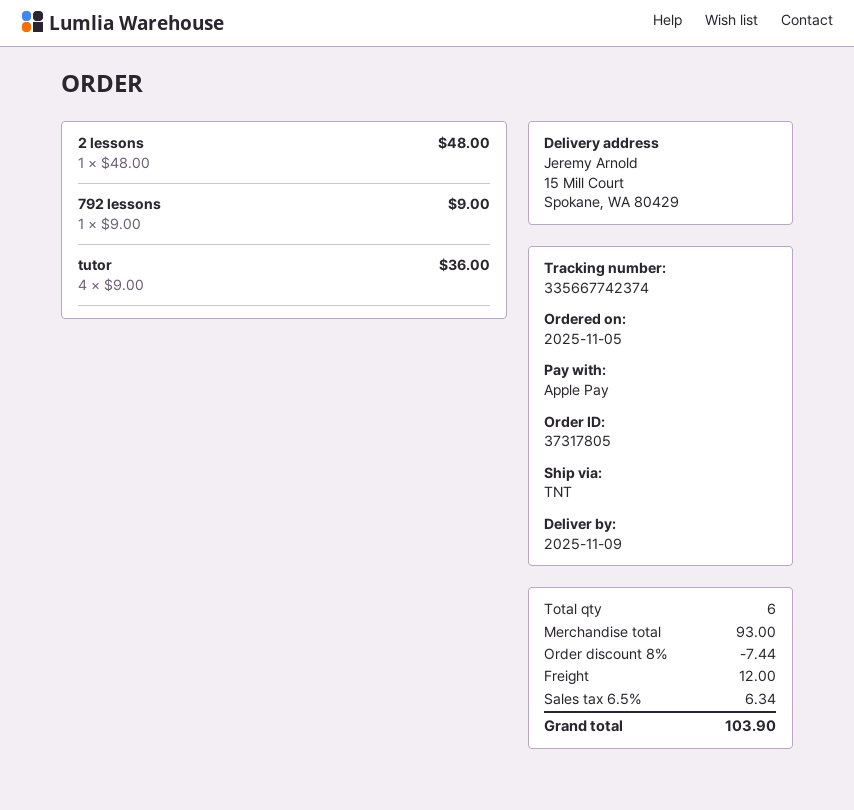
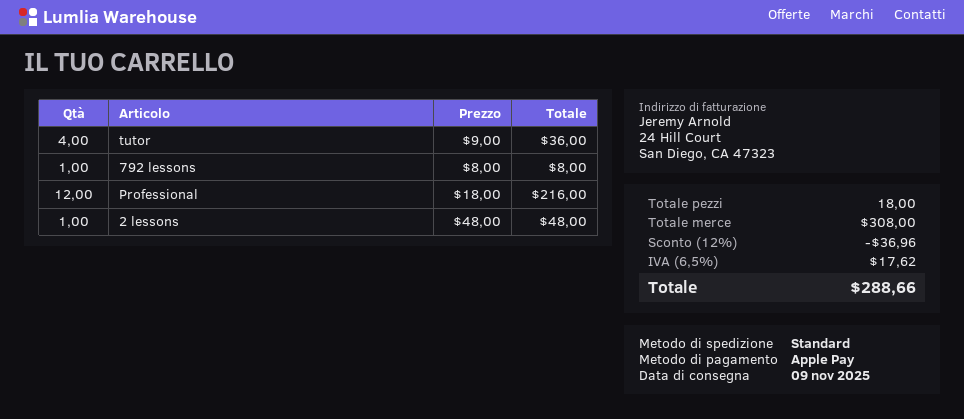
shipping method: TNT -> standard
792 lessons: 1 x 9.00 = 9.00 -> 1 x 8.00 = 8.00
Professional: none -> 12 x 18.00 = 216.00
total quantity: 6 -> 18
subtotal: 93.00 -> 308.00
discount: 8% = 7.44 -> 12% = 36.96
shipping: 12.00 -> none
tax: 6.5% = 6.34 -> 6.5% = 17.62
total: 103.90 -> 288.66

